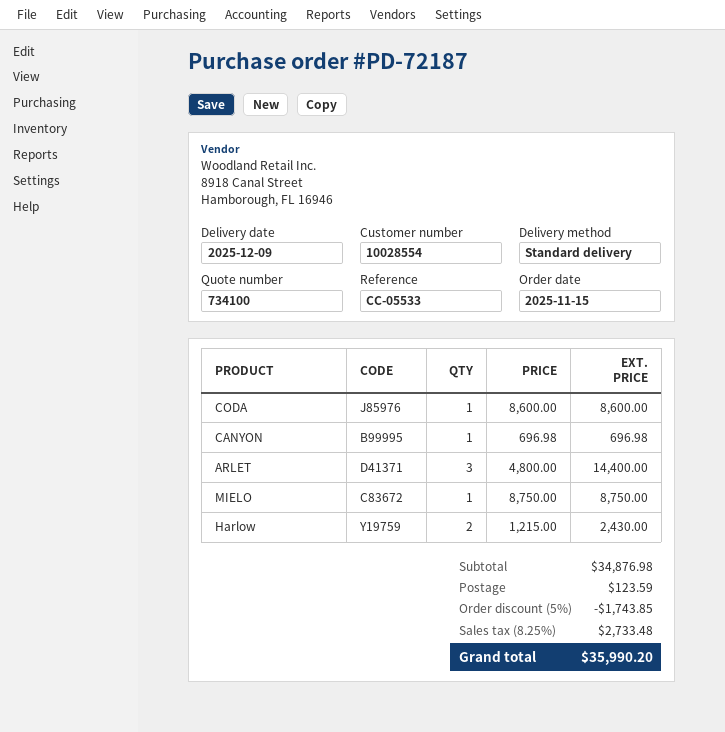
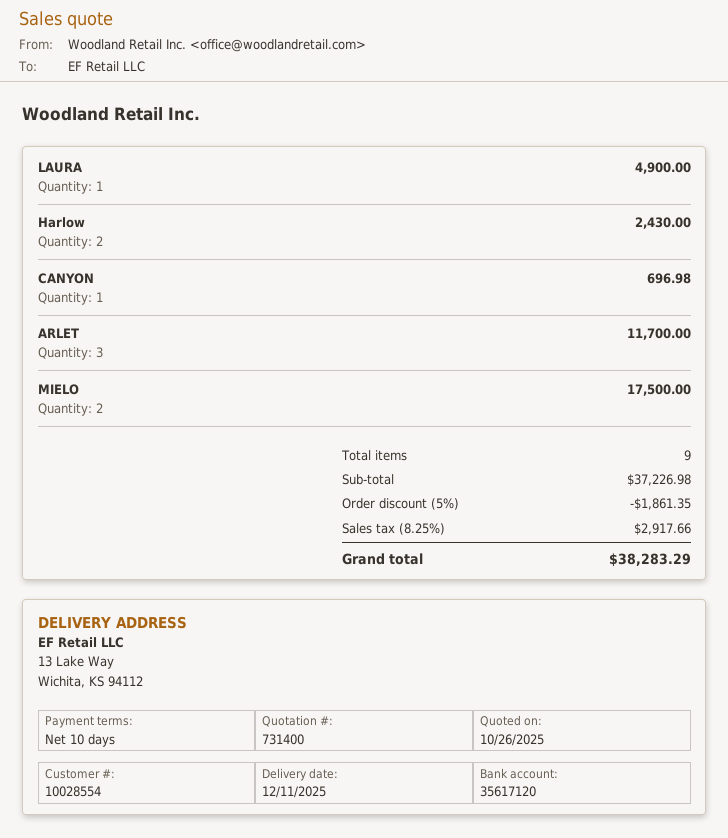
quote number: 734100 -> 731400
delivery date: 2025-12-09 -> 2025-12-11
CODA: 1 for 8600.00 -> none
ARLET: 3 for 14400.00 -> 3 for 11700.00
MIELO: 1 for 8750.00 -> 2 for 17500.00
LAURA: none -> 1 for 4900.00
subtotal: 34876.98 -> 37226.98
discount: 5% = 1743.85 -> 5% = 1861.35
shipping: 123.59 -> none
tax: 8.25% = 2733.48 -> 8.25% = 2917.66
total: 35990.20 -> 38283.29

